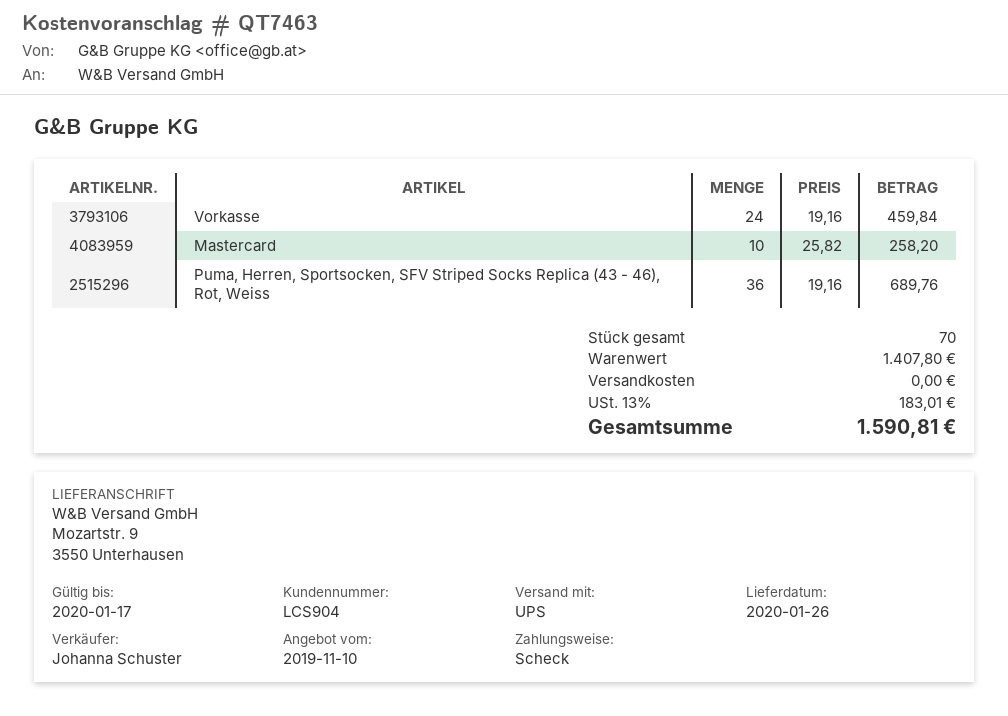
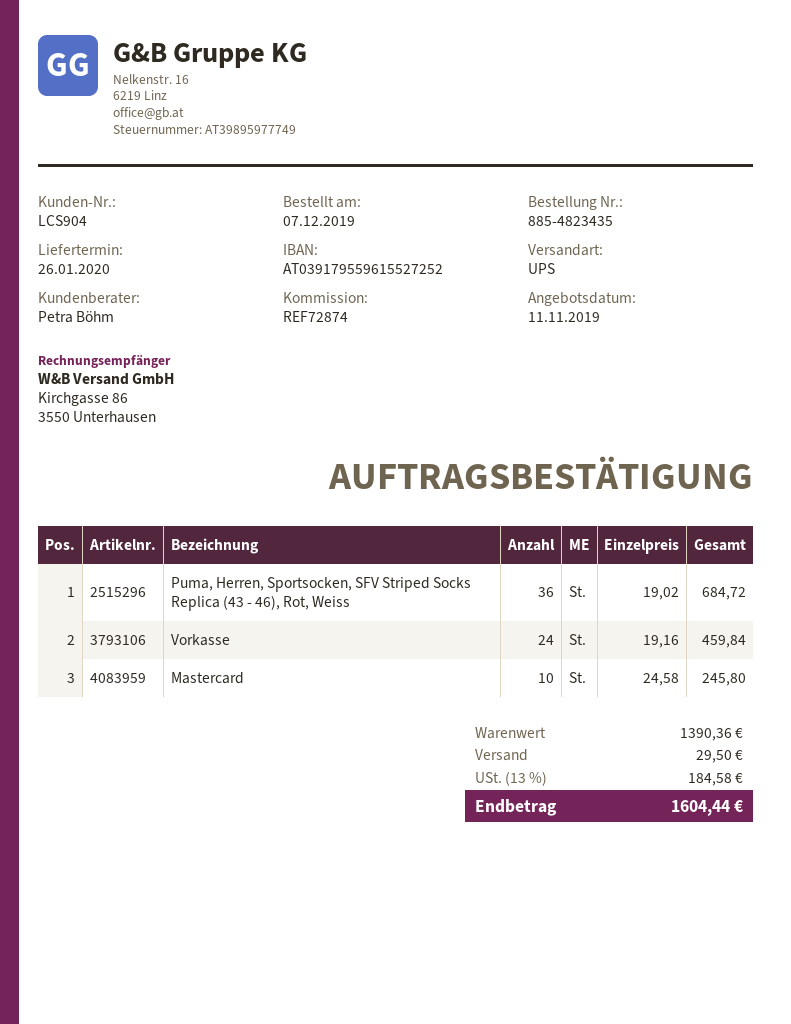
quote date: 2019-11-10 -> 2019-11-11
sales rep: Johanna Schuster -> Petra Böhm
Mastercard: 10 x 25.82 = 258.20 -> 10 x 24.58 = 245.80
Puma, Herren, Sportsocken, SFV Striped Socks Replica (43 - 46), Rot, Weiss: 36 x 19.16 = 689.76 -> 36 x 19.02 = 684.72
subtotal: 1407.80 -> 1390.36
shipping: 0.00 -> 29.50
tax: 13% = 183.01 -> 13% = 184.58
total: 1590.81 -> 1604.44

